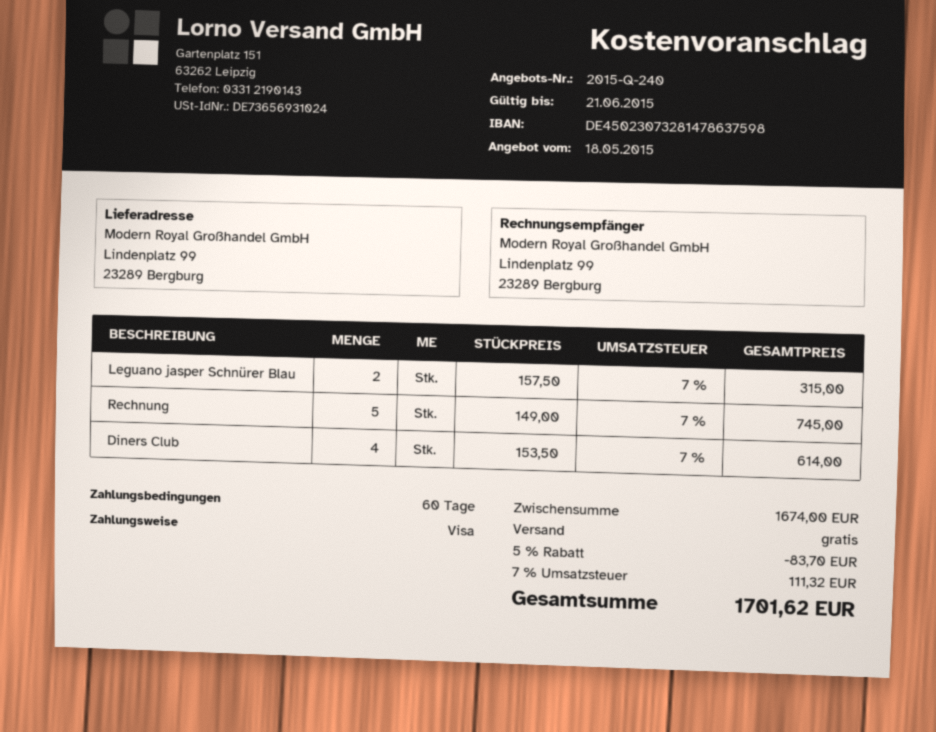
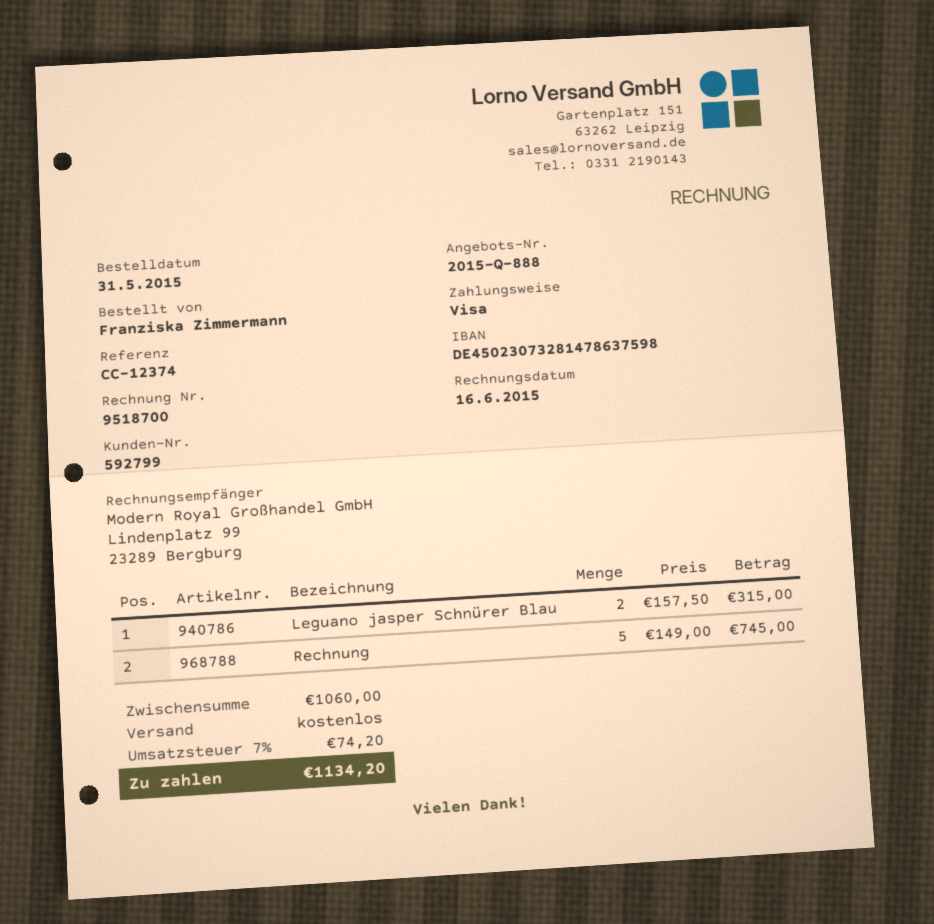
quote number: 2015-Q-240 -> 2015-Q-888
Diners Club: 4 x 153.50 = 614.00 -> none
subtotal: 1674.00 -> 1060.00
discount: 5% = 83.70 -> none
tax: 7% = 111.32 -> 7% = 74.20
total: 1701.62 -> 1134.20

